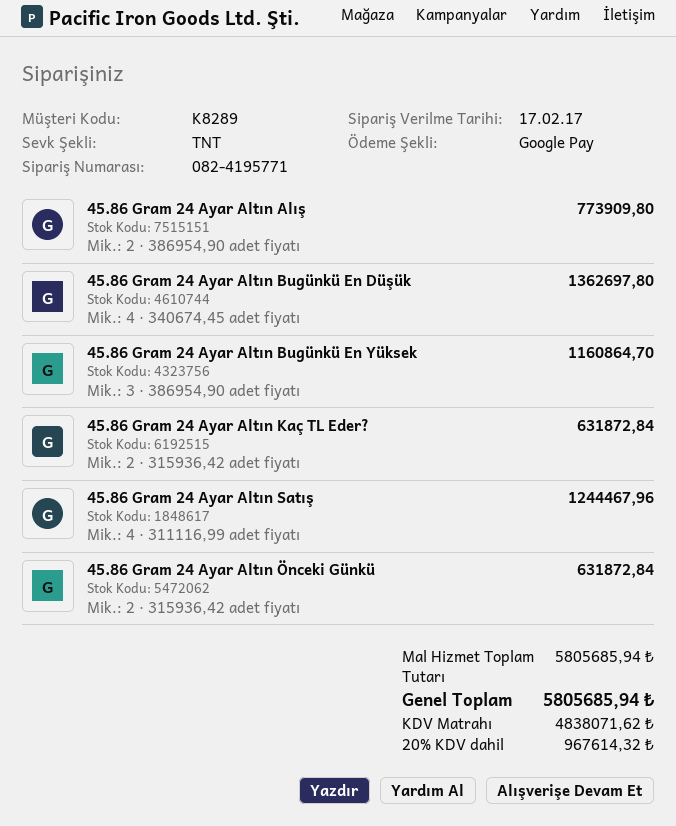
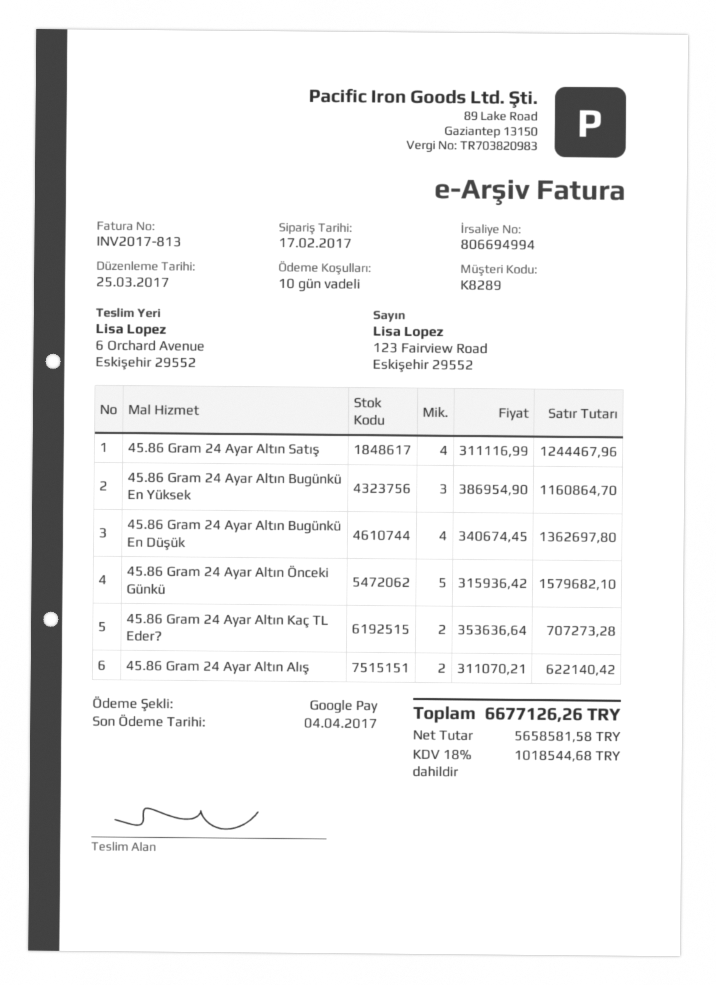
45.86 Gram 24 Ayar Altın Alış: 2 x 386954.90 = 773909.80 -> 2 x 311070.21 = 622140.42
45.86 Gram 24 Ayar Altın Kaç TL Eder?: 2 x 315936.42 = 631872.84 -> 2 x 353636.64 = 707273.28
45.86 Gram 24 Ayar Altın Önceki Günkü: 2 x 315936.42 = 631872.84 -> 5 x 315936.42 = 1579682.10
net: 4838071.62 -> 5658581.58
tax: 20% = 967614.32 -> 18% = 1018544.68
total: 5805685.94 -> 6677126.26

